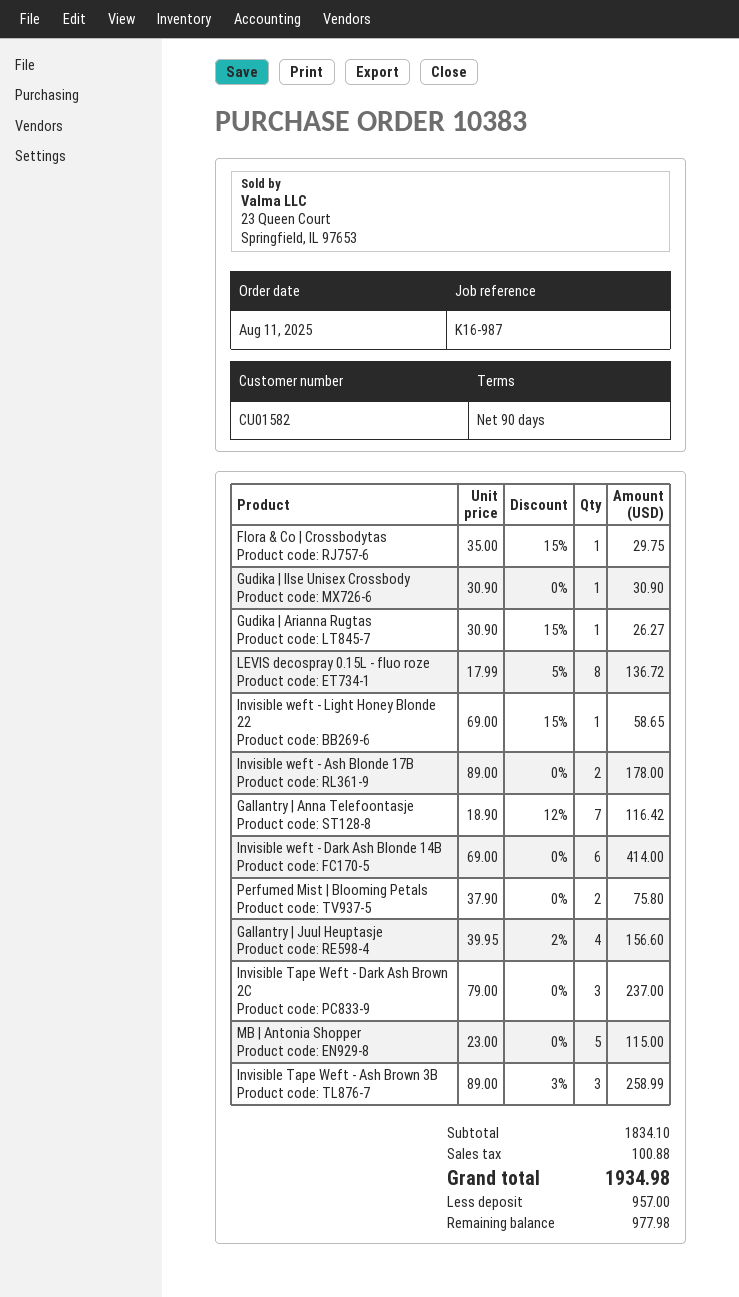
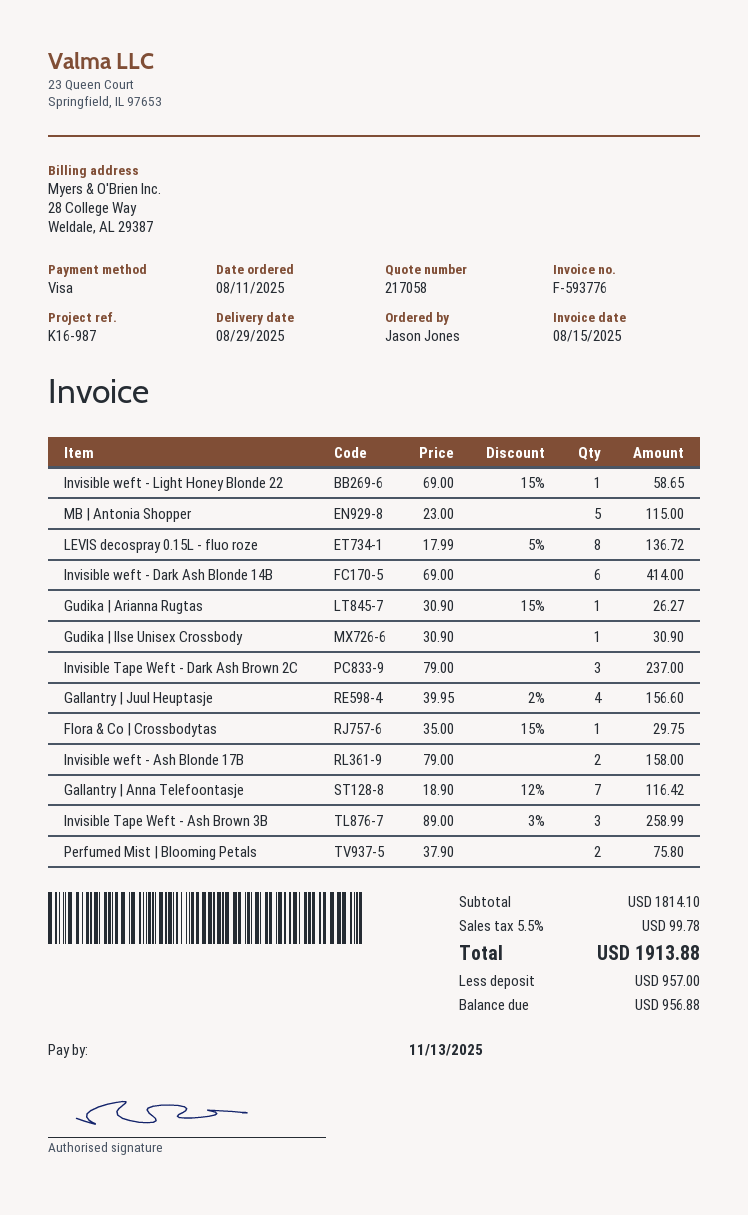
Invisible weft - Ash Blonde 17B: 2 x 89.00 = 178.00 -> 2 x 79.00 = 158.00
subtotal: 1834.10 -> 1814.10
tax: 100.88 -> 99.78
total: 1934.98 -> 1913.88
balance: 977.98 -> 956.88

